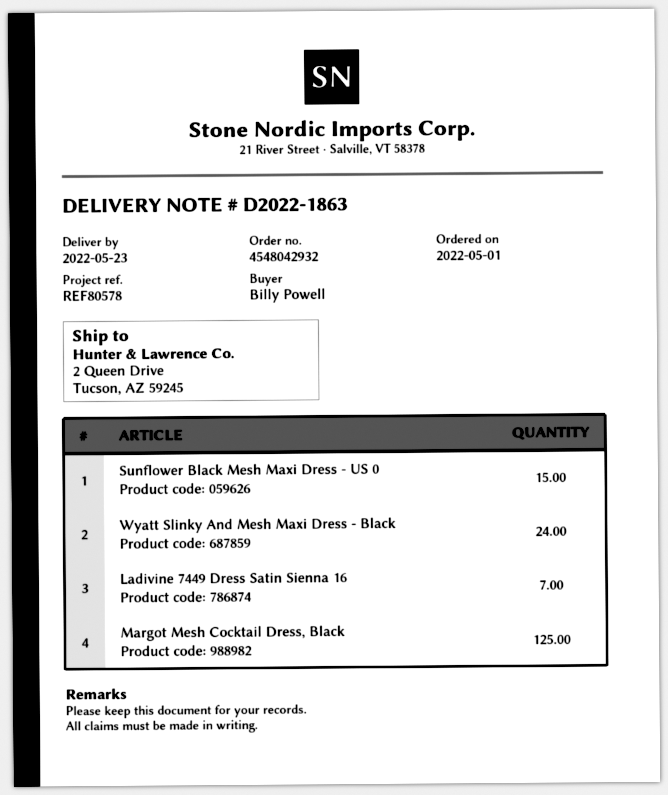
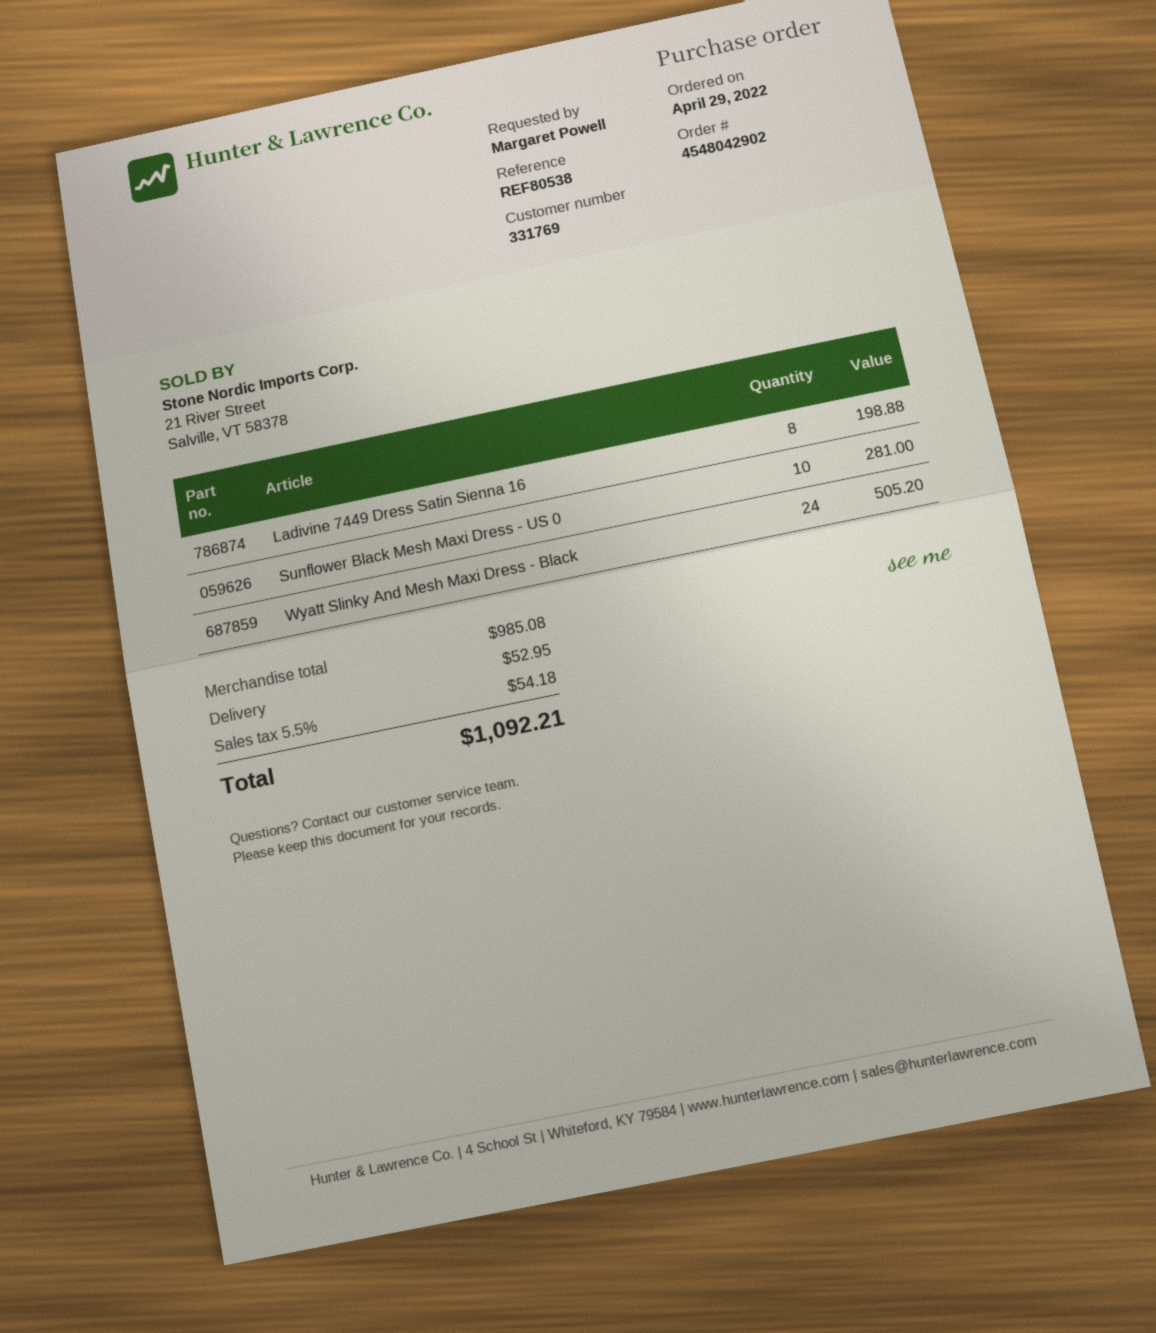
order number: 4548042932 -> 4548042902
order date: 2022-05-01 -> 2022-04-29
reference: REF80578 -> REF80538
ordered by: Billy Powell -> Margaret Powell
Sunflower Black Mesh Maxi Dress - US 0: 15 -> 10
Ladivine 7449 Dress Satin Sienna 16: 7 -> 8
Margot Mesh Cocktail Dress, Black: 125 -> none

